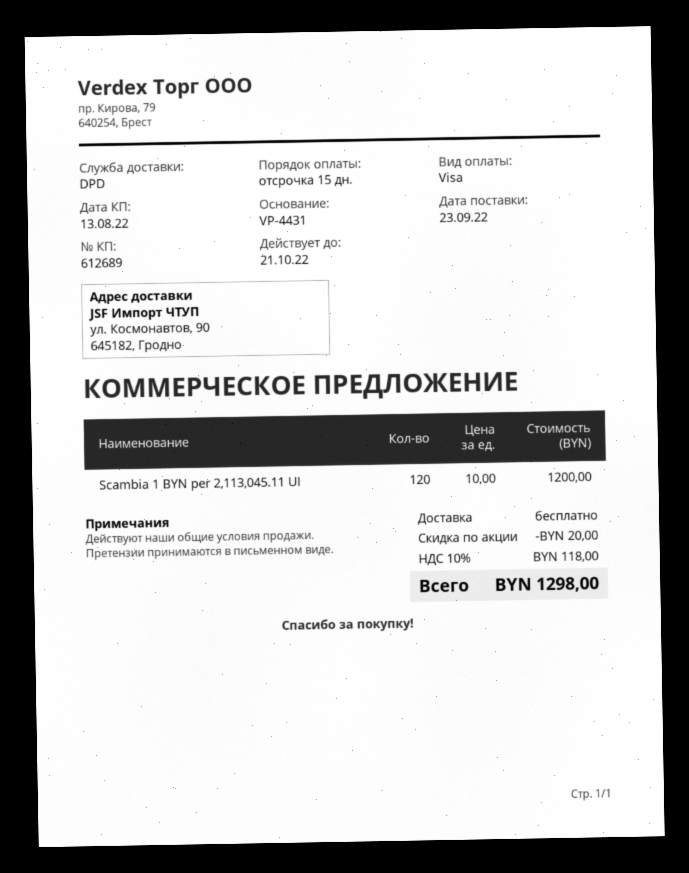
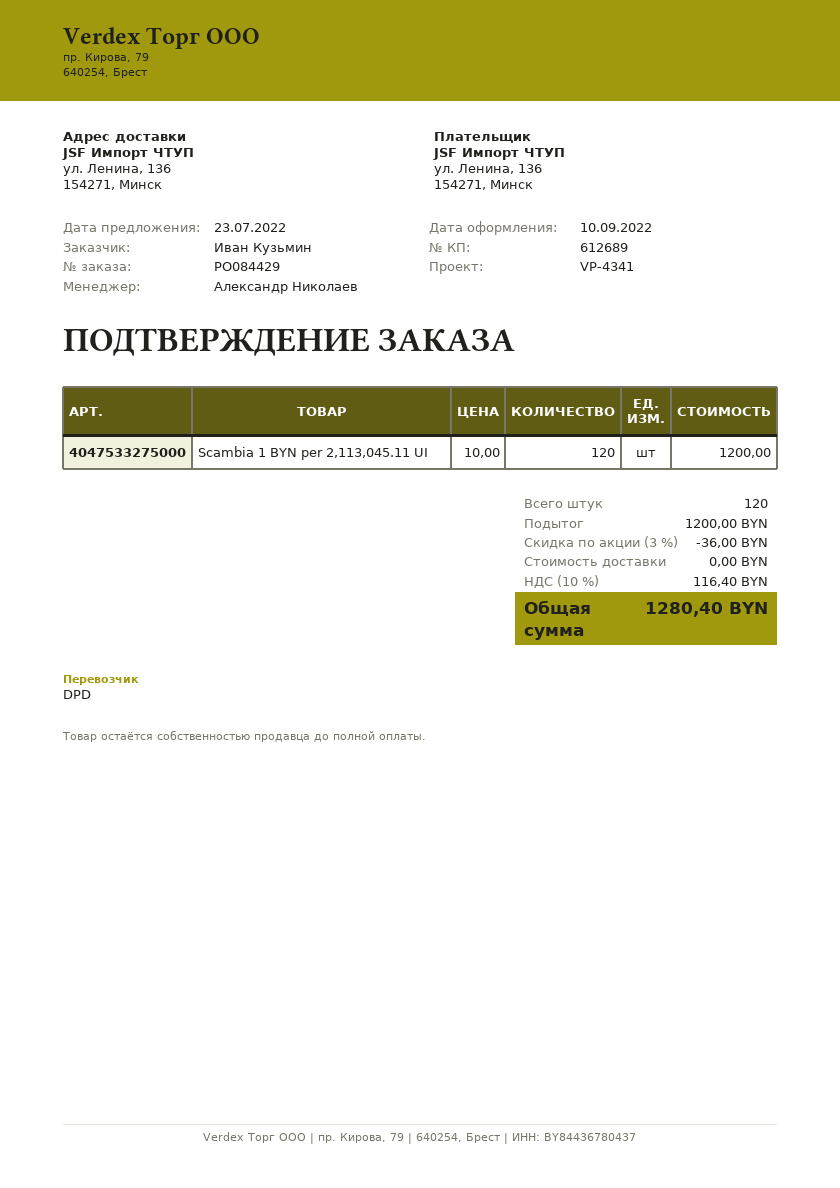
quote date: 2022-08-13 -> 2022-07-23
reference: VP-4431 -> VP-4341
ship to: ул. Космонавтов, 90, 645182, Гродно -> ул. Ленина, 136, 154271, Минск
discount: 20.00 -> 36.00
tax: 10% = 118.00 -> 10% = 116.40
total: 1298.00 -> 1280.40

